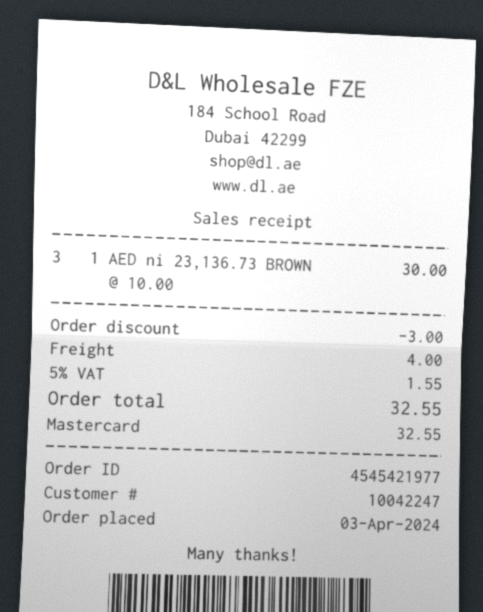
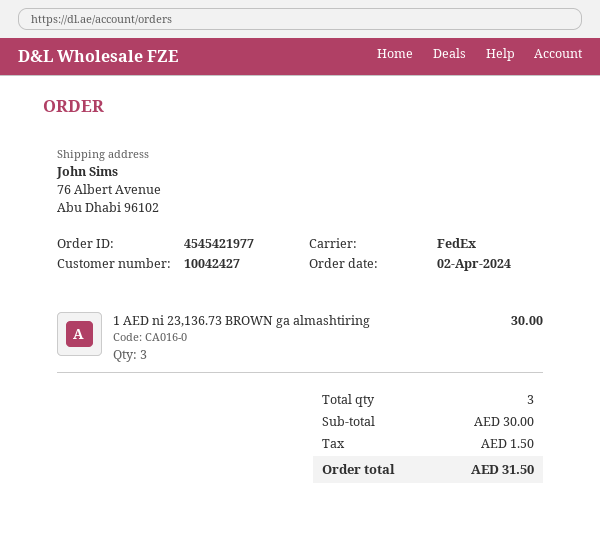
order date: 2024-04-03 -> 2024-04-02
customer number: 10042247 -> 10042427
discount: 3.00 -> none
shipping: 4.00 -> none
tax: 1.55 -> 1.50
total: 32.55 -> 31.50

